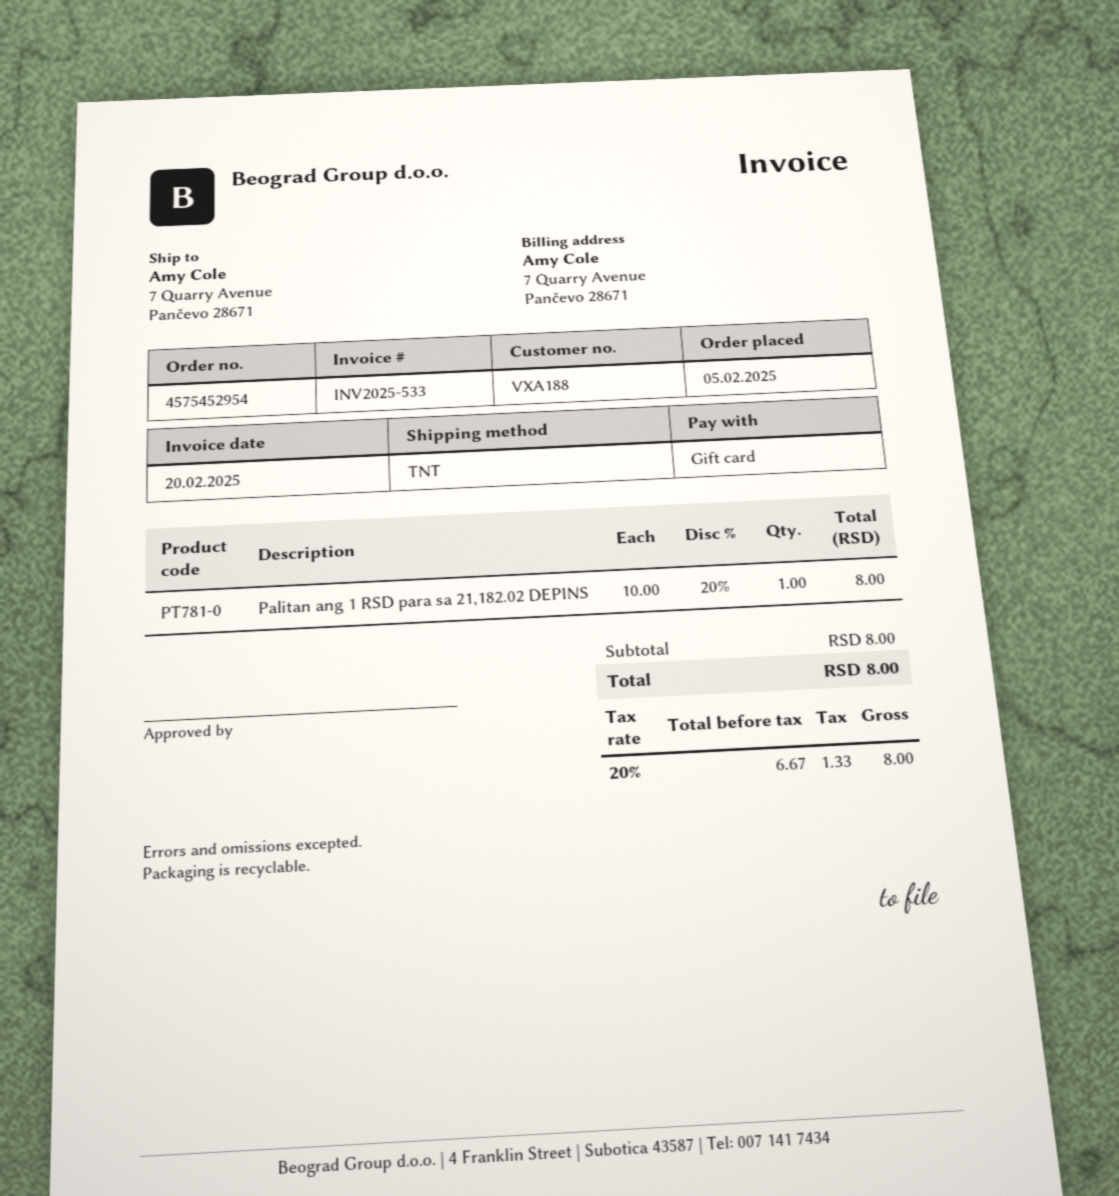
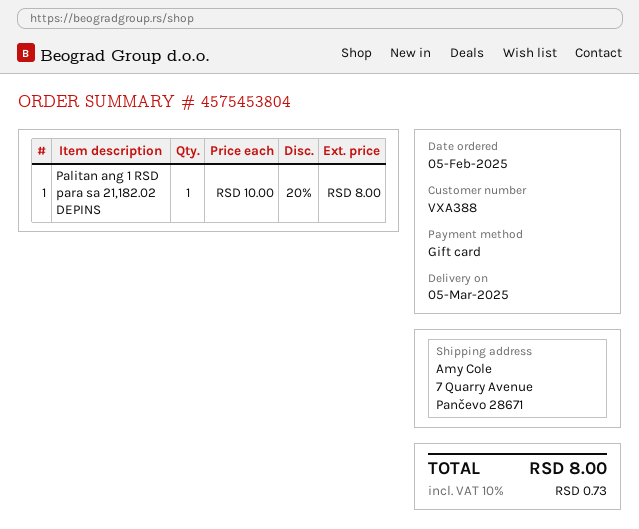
order number: 4575452954 -> 4575453804
customer number: VXA188 -> VXA388
tax: 20% = 1.33 -> 10% = 0.73

